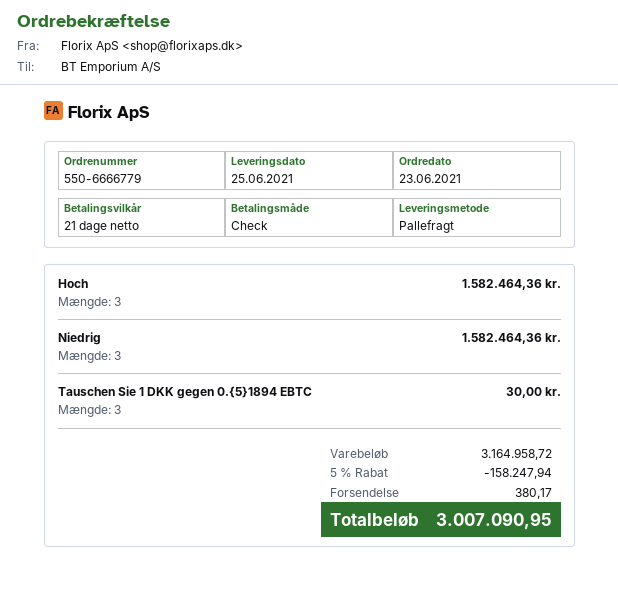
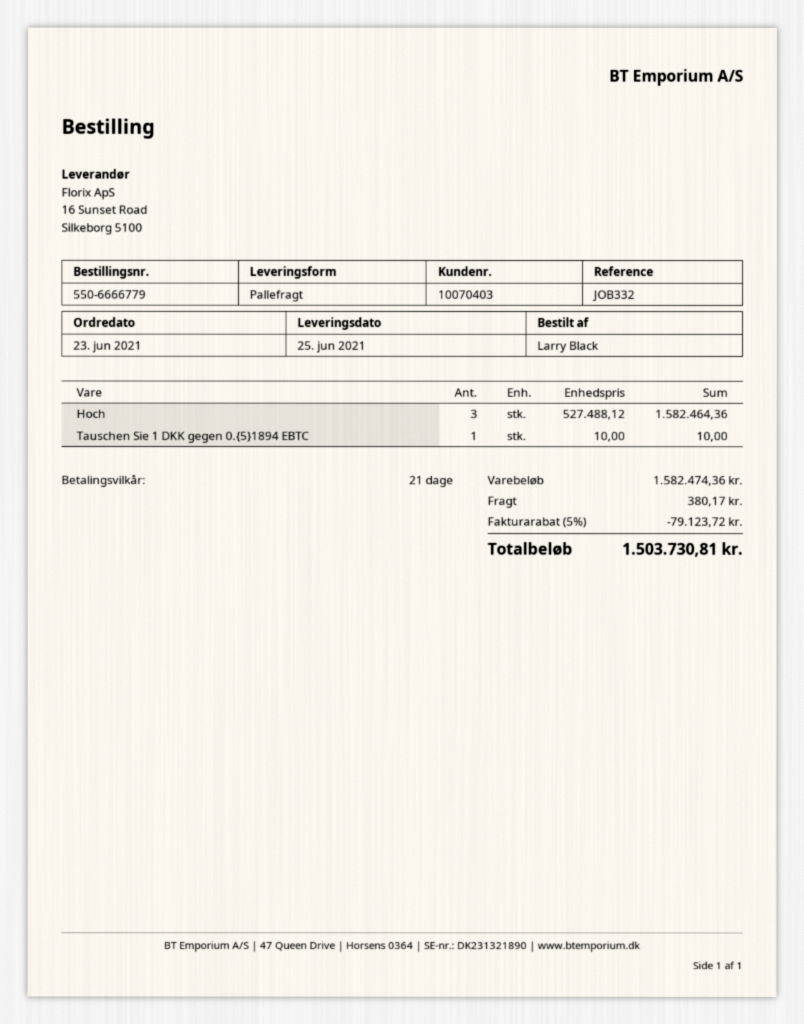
Niedrig: 3 for 1582464.36 -> none
Tauschen Sie 1 DKK gegen 0.{5}1894 EBTC: 3 for 30.00 -> 1 for 10.00
subtotal: 3164958.72 -> 1582474.36
discount: 5% = 158247.94 -> 5% = 79123.72
total: 3007090.95 -> 1503730.81

